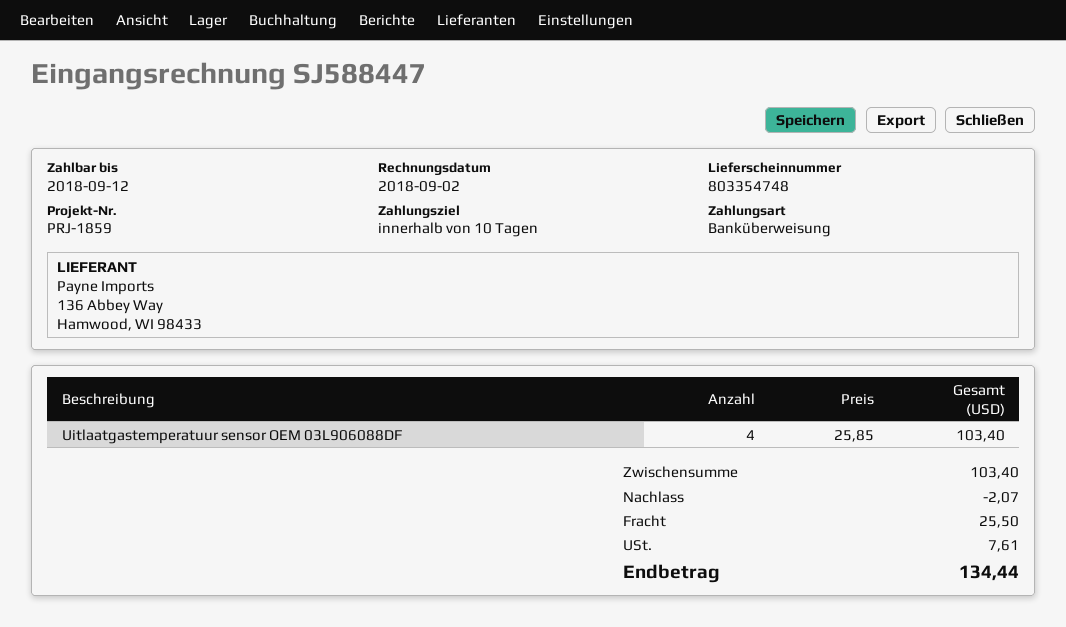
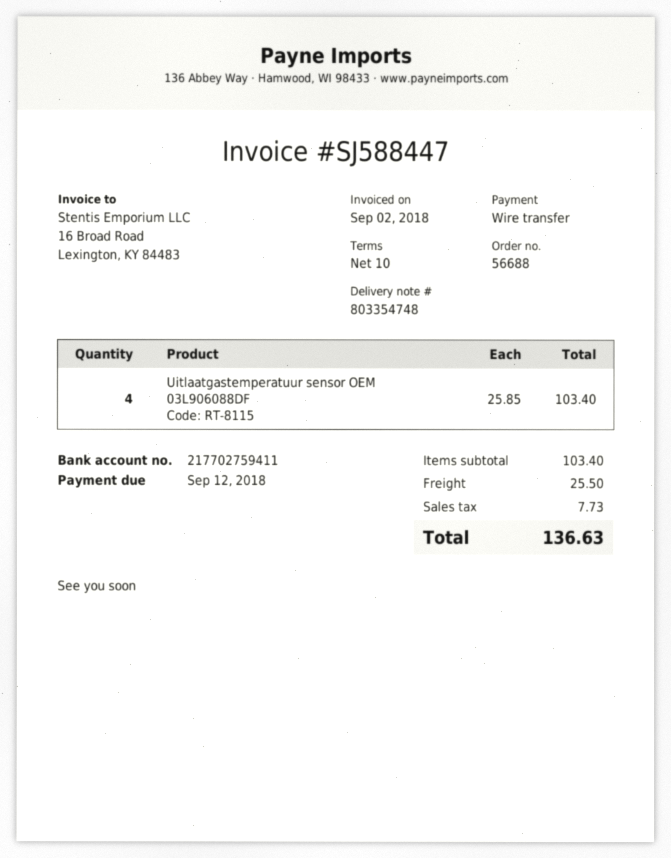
discount: 2.07 -> none
tax: 7.61 -> 7.73
total: 134.44 -> 136.63

